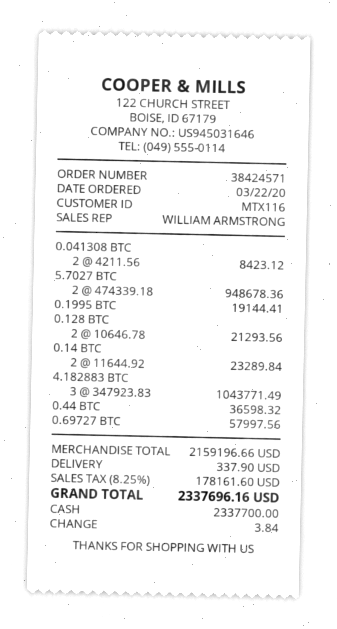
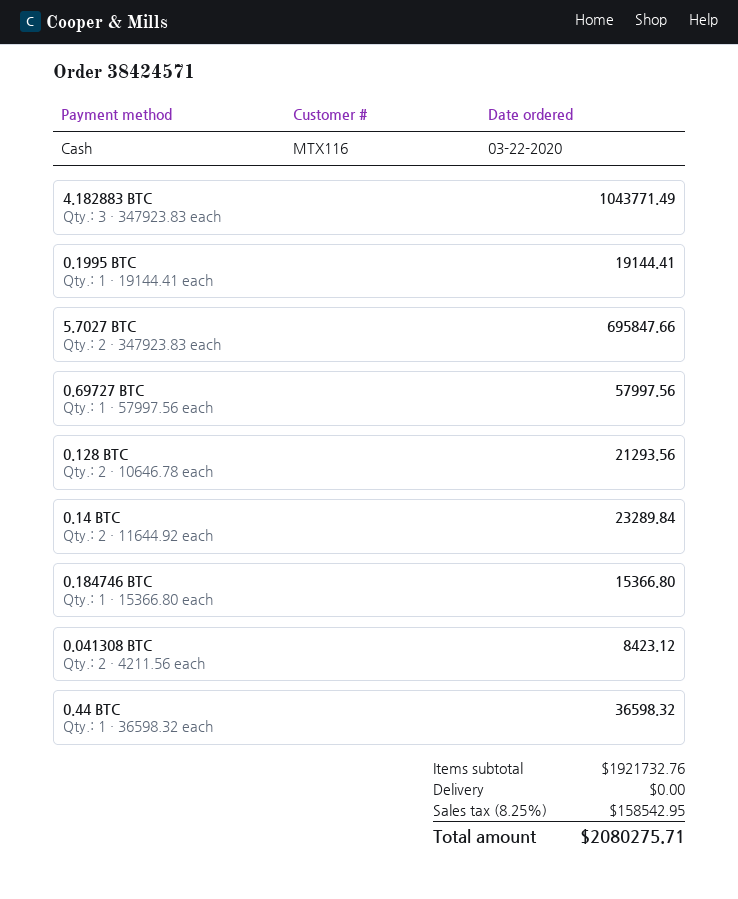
5.7027 BTC: 2 x 474339.18 = 948678.36 -> 2 x 347923.83 = 695847.66
0.184746 BTC: none -> 1 x 15366.80 = 15366.80
subtotal: 2159196.66 -> 1921732.76
shipping: 337.90 -> 0.00
tax: 8.25% = 178161.60 -> 8.25% = 158542.95
total: 2337696.16 -> 2080275.71

